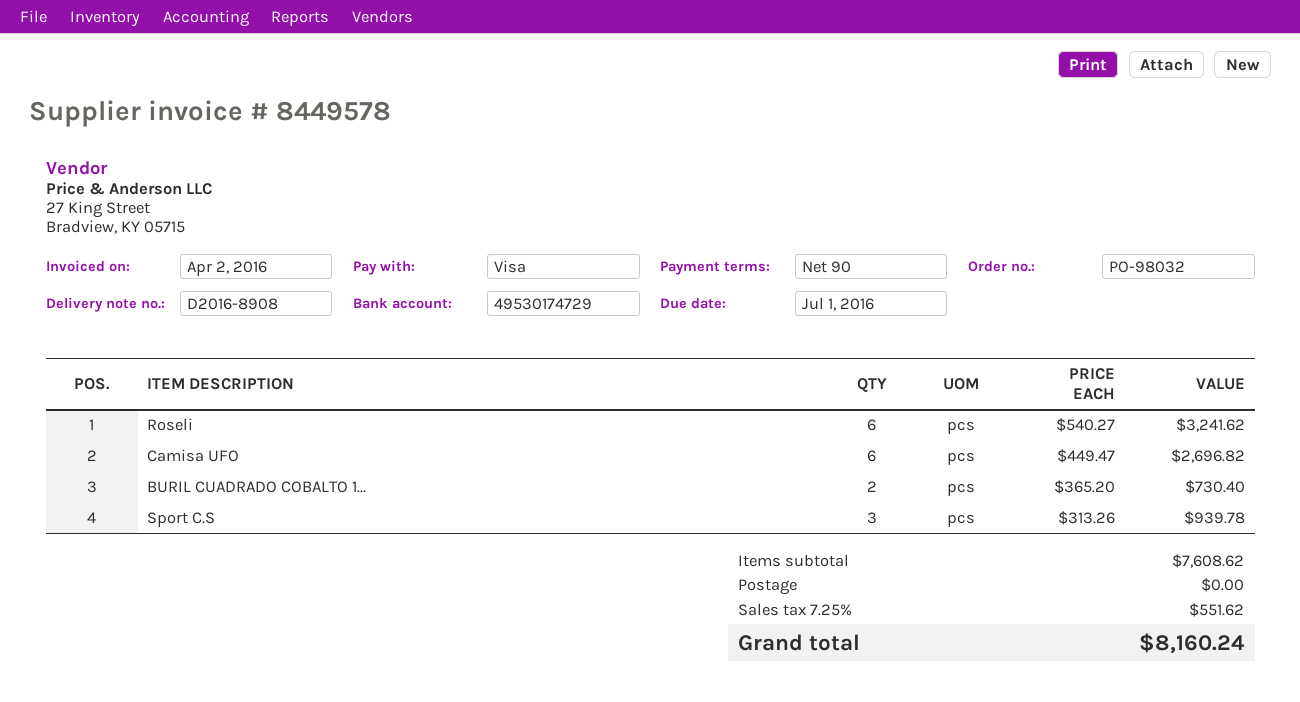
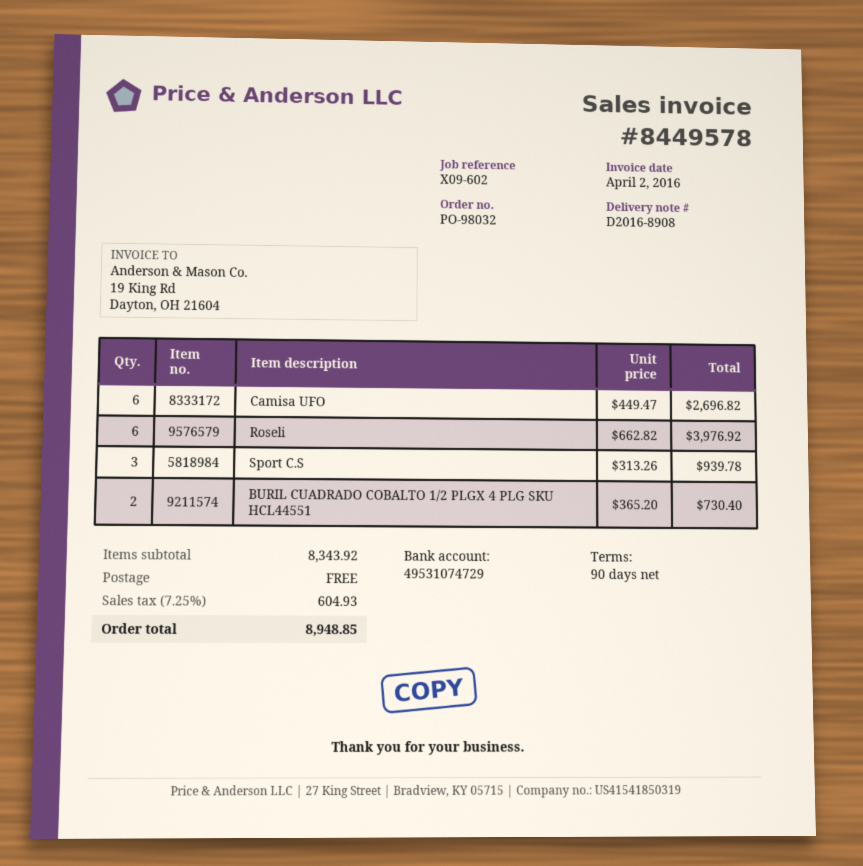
bank account: 49530174729 -> 49531074729
Roseli: 6 x 540.27 = 3241.62 -> 6 x 662.82 = 3976.92
subtotal: 7608.62 -> 8343.92
tax: 7.25% = 551.62 -> 7.25% = 604.93
total: 8160.24 -> 8948.85

